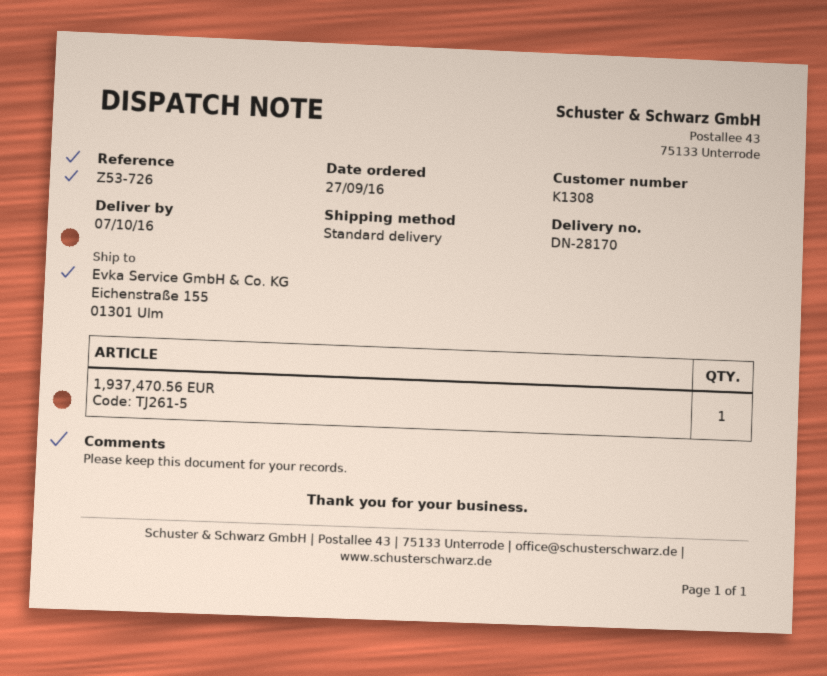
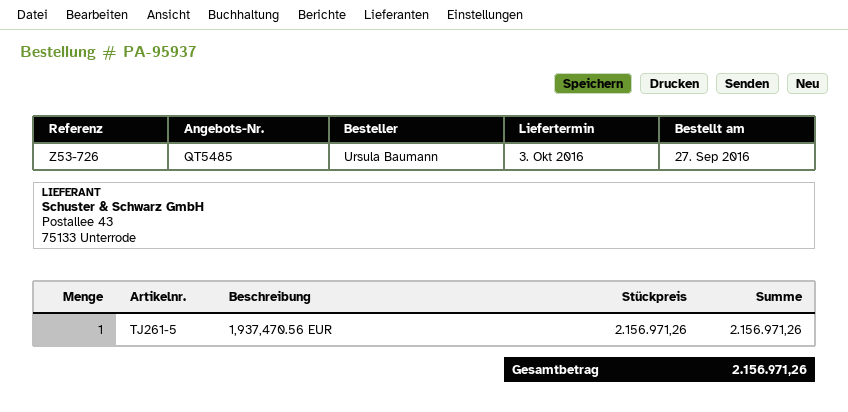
delivery date: 2016-10-07 -> 2016-10-03

